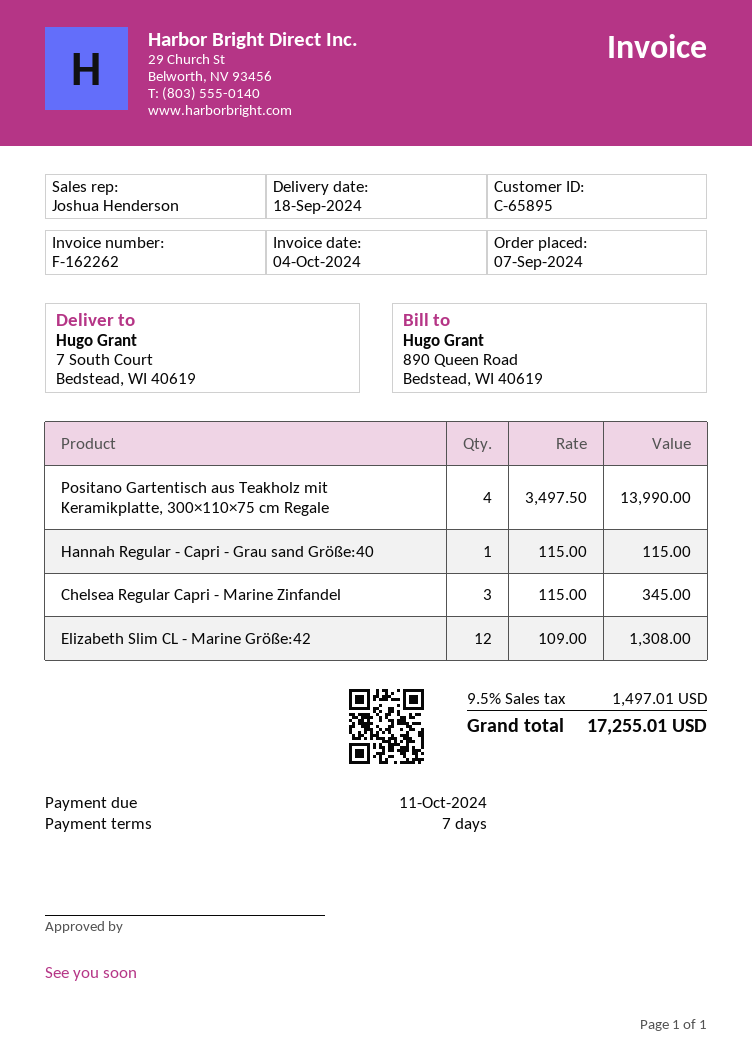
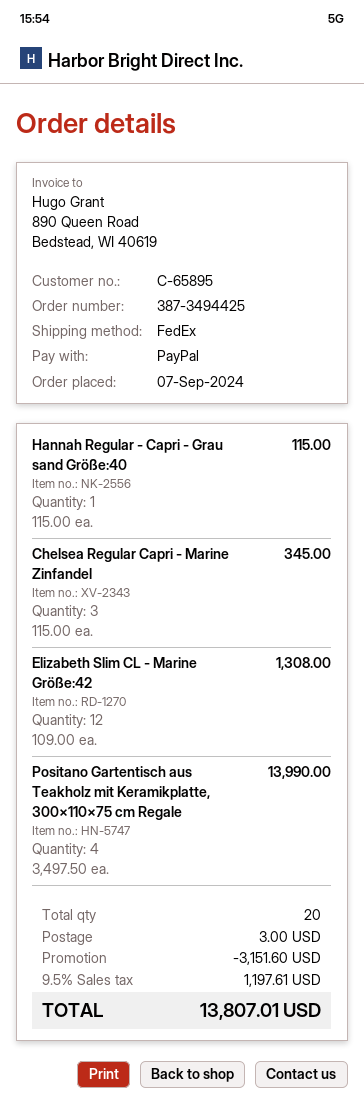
discount: none -> 3151.60
shipping: none -> 3.00
tax: 9.5% = 1497.01 -> 9.5% = 1197.61
total: 17255.01 -> 13807.01

